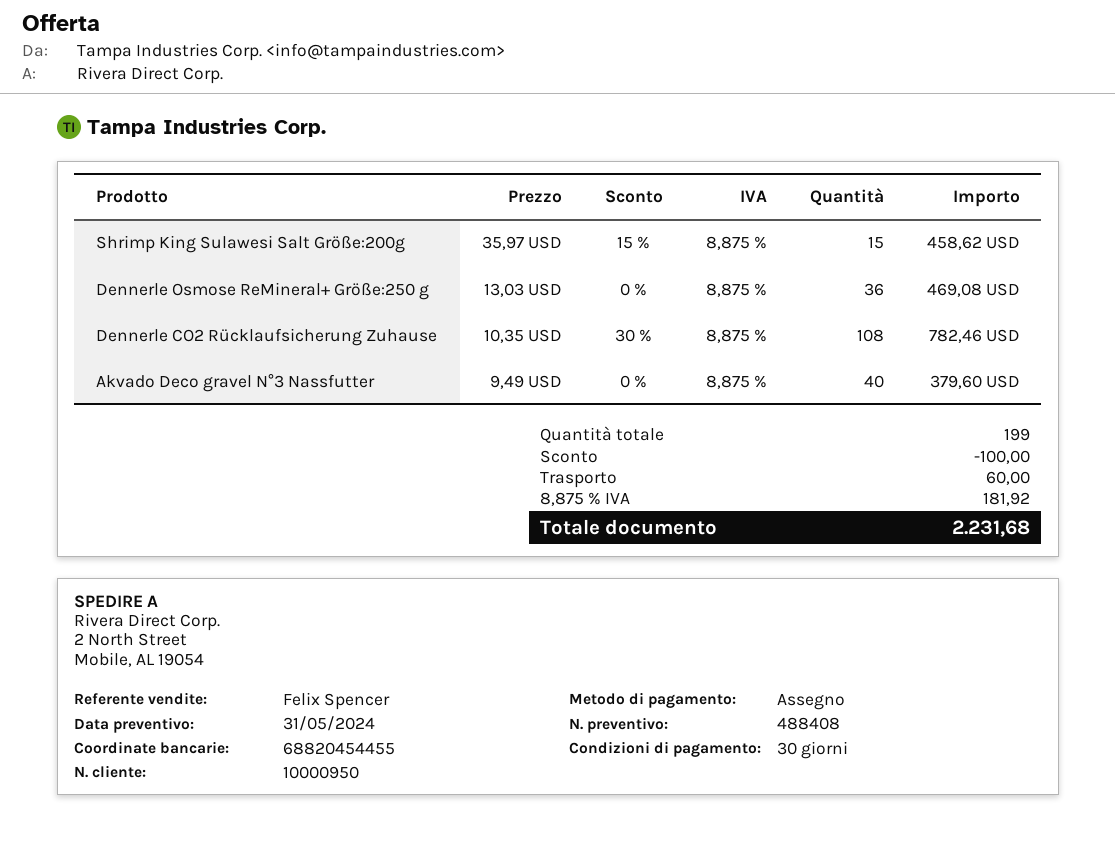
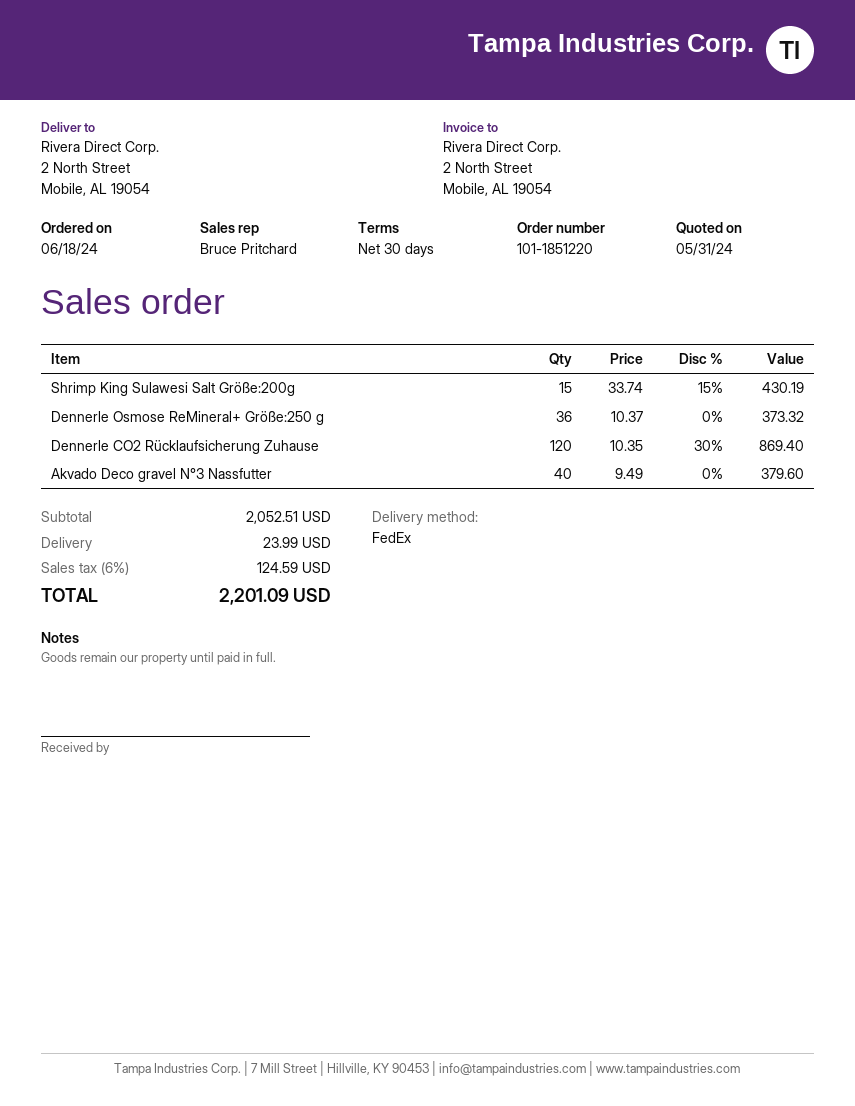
sales rep: Felix Spencer -> Bruce Pritchard
Shrimp King Sulawesi Salt Größe:200g: 15 x 35.97 - 15% = 458.62 -> 15 x 33.74 - 15% = 430.19
Dennerle Osmose ReMineral+ Größe:250 g: 36 x 13.03 = 469.08 -> 36 x 10.37 = 373.32
Dennerle CO2 Rücklaufsicherung Zuhause: 108 x 10.35 - 30% = 782.46 -> 120 x 10.35 - 30% = 869.40
discount: 100.00 -> none
shipping: 60.00 -> 23.99
tax: 8.875% = 181.92 -> 6% = 124.59
total: 2231.68 -> 2201.09

